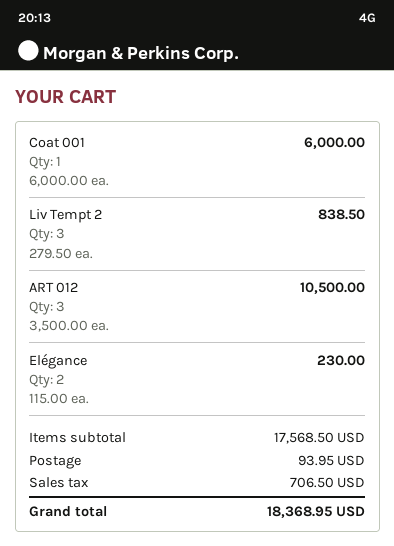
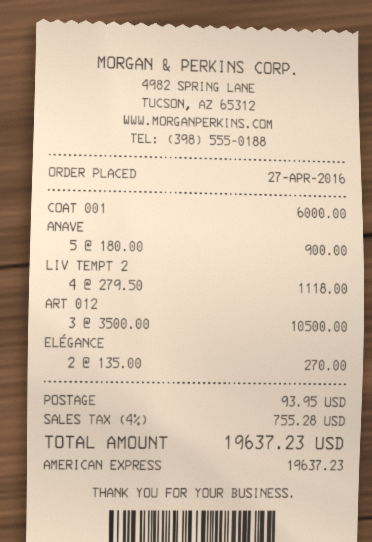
Liv Tempt 2: 3 x 279.50 = 838.50 -> 4 x 279.50 = 1118.00
Elégance: 2 x 115.00 = 230.00 -> 2 x 135.00 = 270.00
ANAVE: none -> 5 x 180.00 = 900.00
tax: 706.50 -> 755.28
total: 18368.95 -> 19637.23

